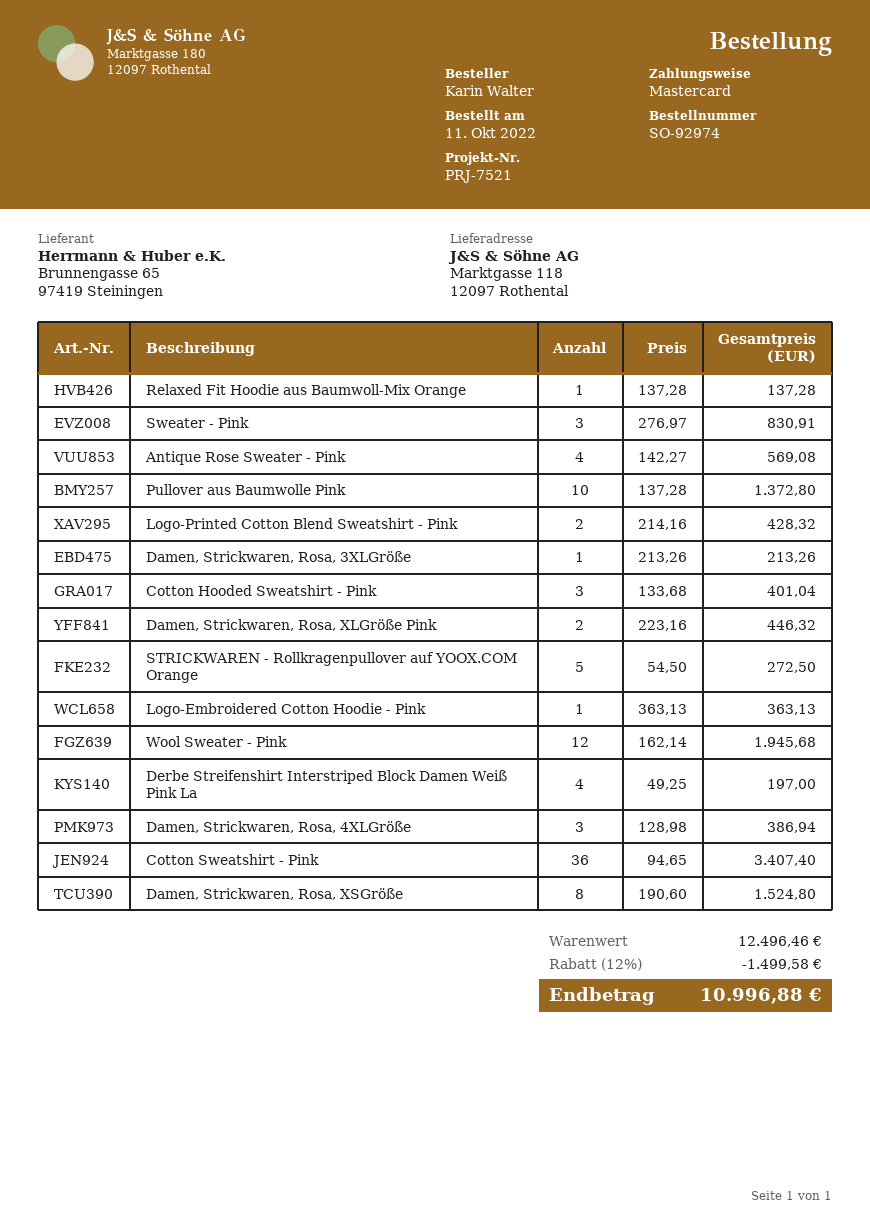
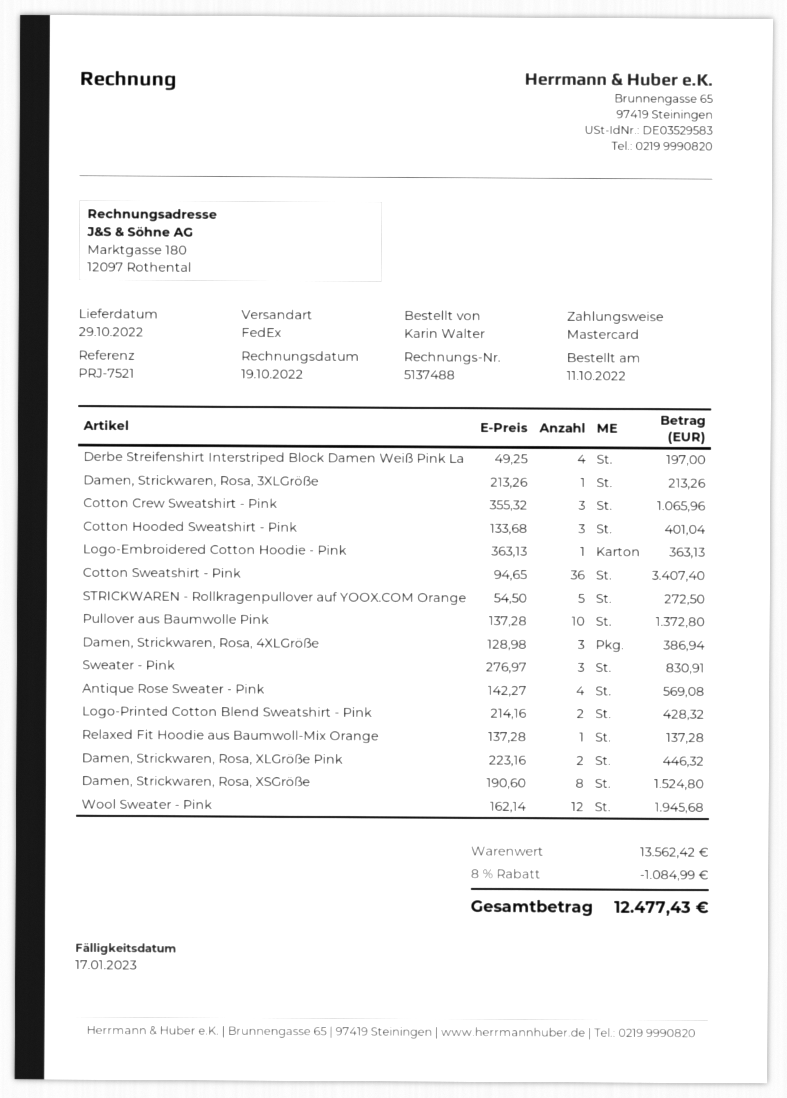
Cotton Crew Sweatshirt - Pink: none -> 3 x 355.32 = 1065.96
subtotal: 12496.46 -> 13562.42
discount: 12% = 1499.58 -> 8% = 1084.99
total: 10996.88 -> 12477.43

